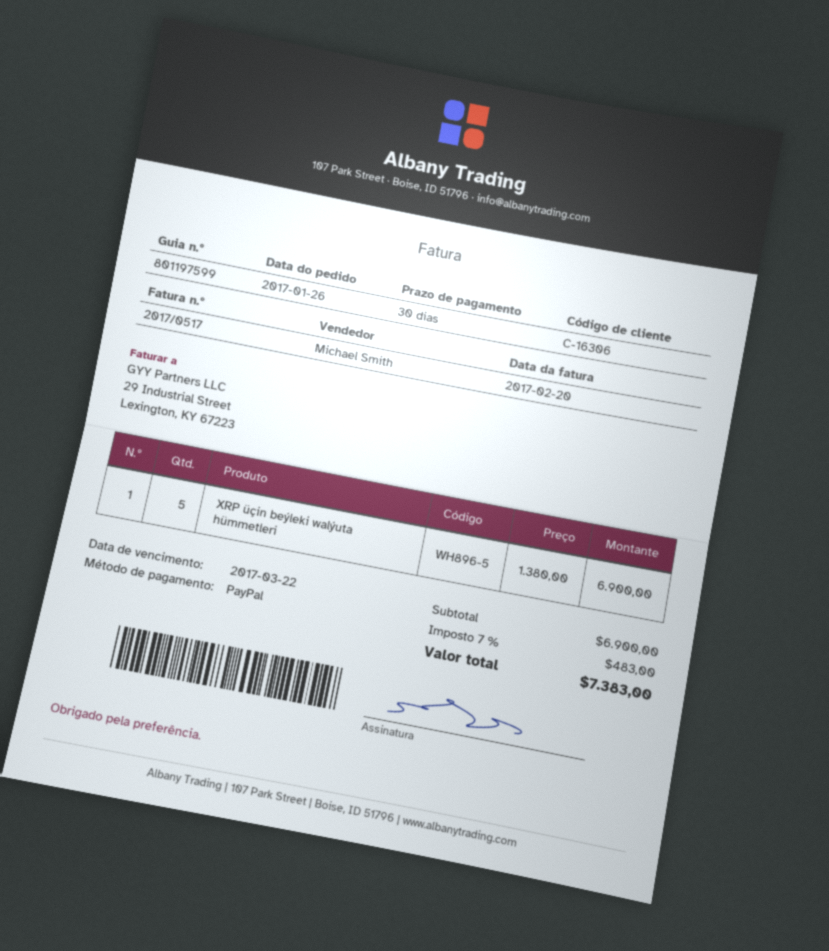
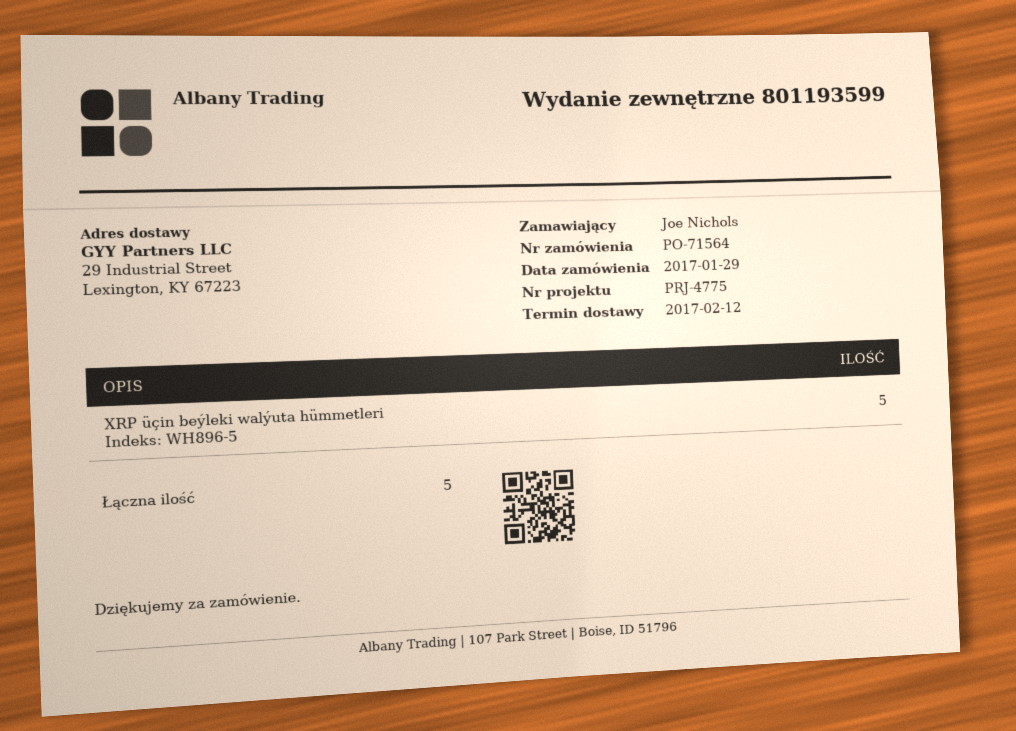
order date: 2017-01-26 -> 2017-01-29
delivery note number: 801197599 -> 801193599

